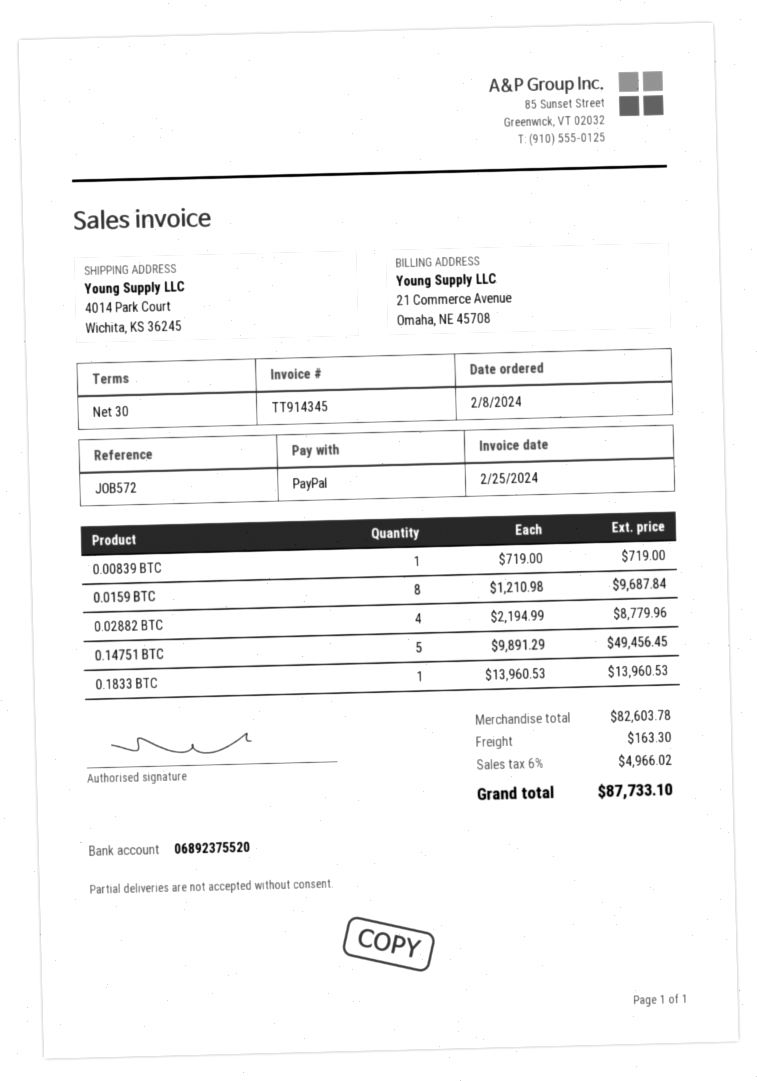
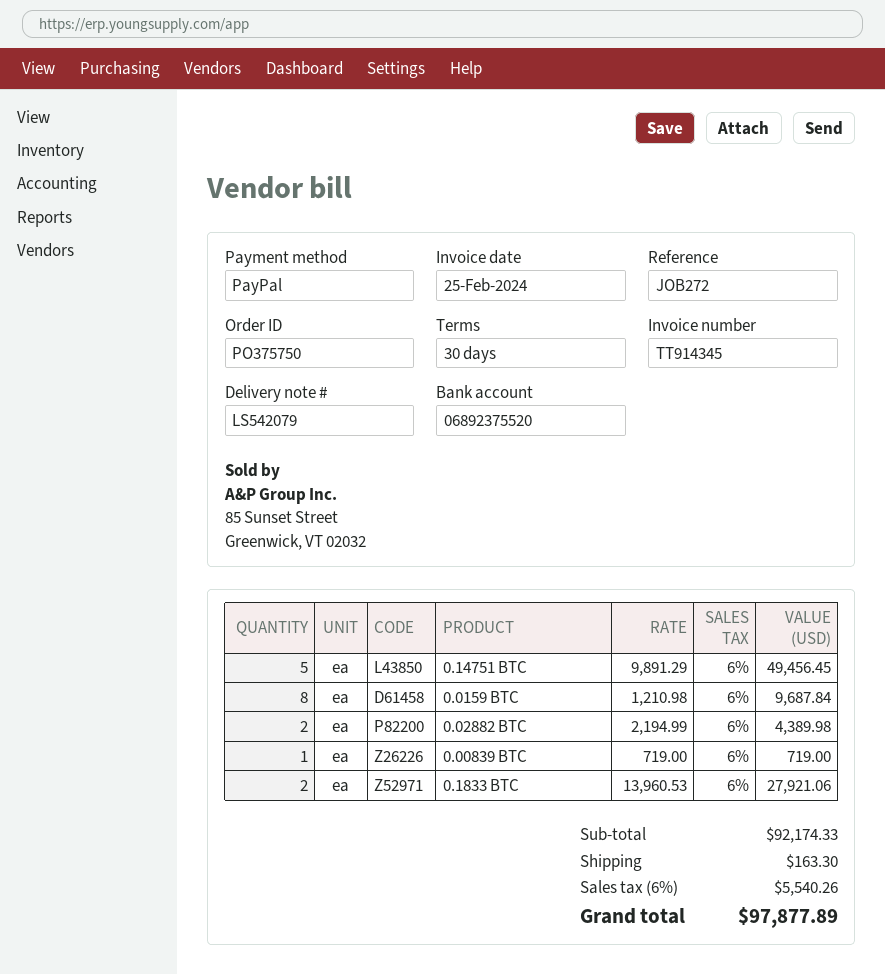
reference: JOB572 -> JOB272
0.02882 BTC: 4 x 2194.99 = 8779.96 -> 2 x 2194.99 = 4389.98
0.1833 BTC: 1 x 13960.53 = 13960.53 -> 2 x 13960.53 = 27921.06
subtotal: 82603.78 -> 92174.33
tax: 6% = 4966.02 -> 6% = 5540.26
total: 87733.10 -> 97877.89

